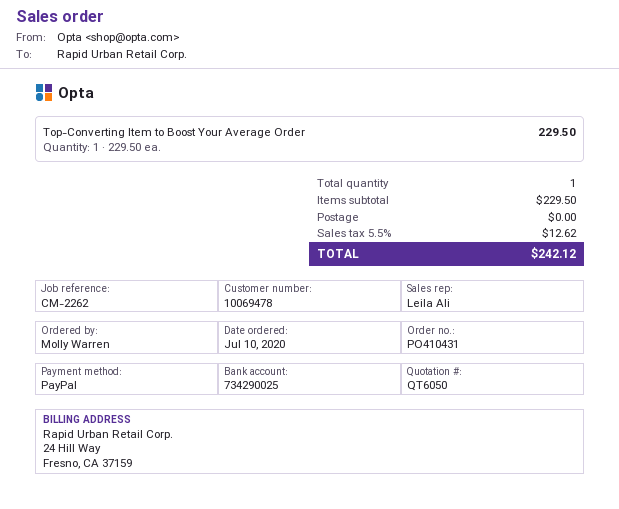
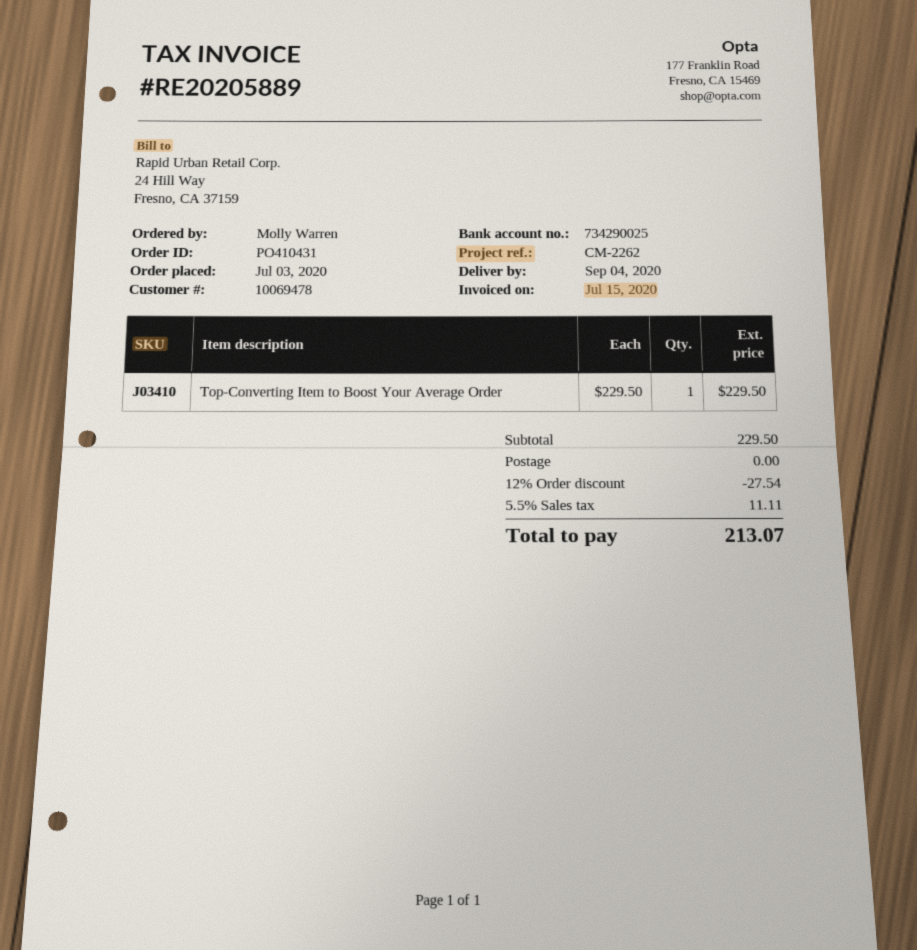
order date: 2020-07-10 -> 2020-07-03
discount: none -> 12% = 27.54
tax: 5.5% = 12.62 -> 5.5% = 11.11
total: 242.12 -> 213.07

